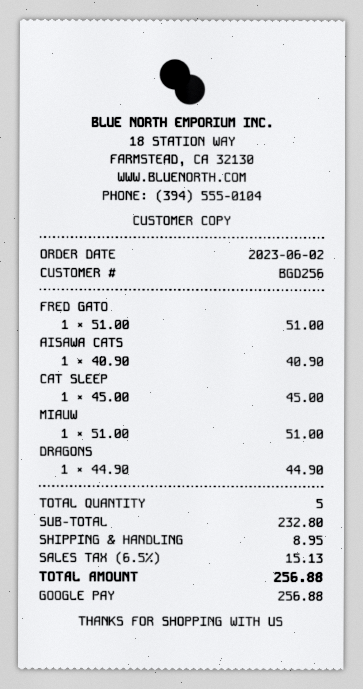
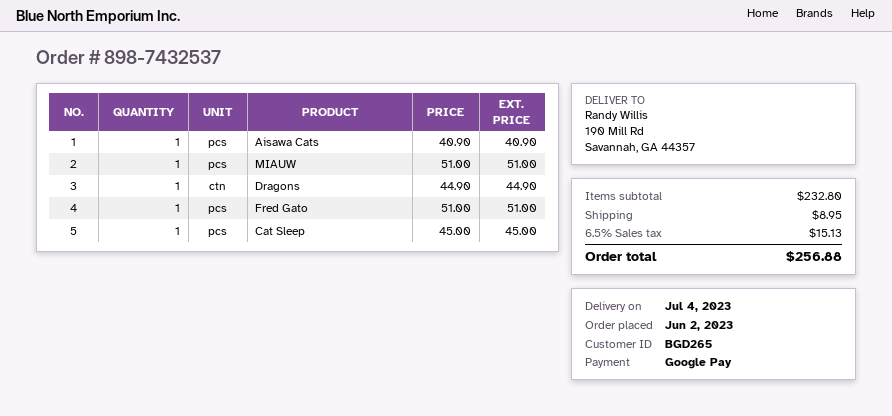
customer number: BGD256 -> BGD265

